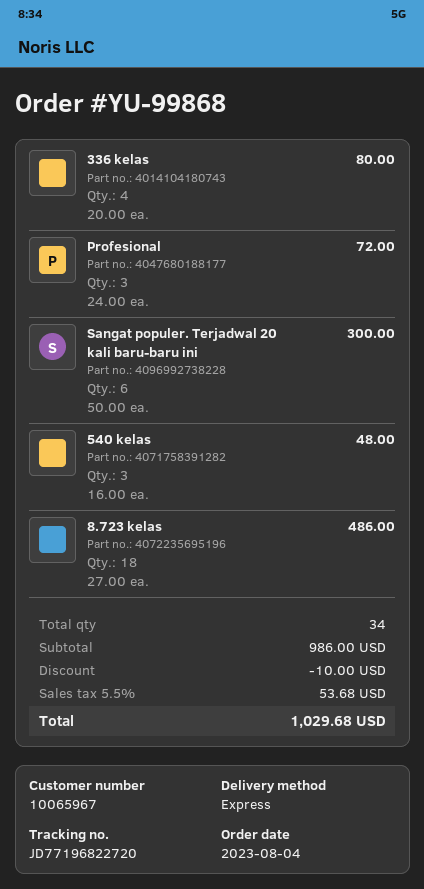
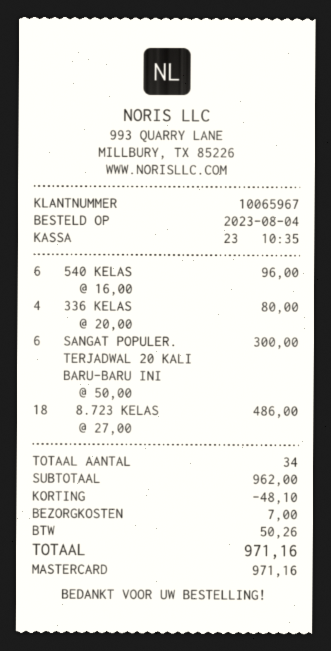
Profesional: 3 x 24.00 = 72.00 -> none
540 kelas: 3 x 16.00 = 48.00 -> 6 x 16.00 = 96.00
subtotal: 986.00 -> 962.00
discount: 10.00 -> 48.10
shipping: none -> 7.00
tax: 53.68 -> 50.26
total: 1029.68 -> 971.16

